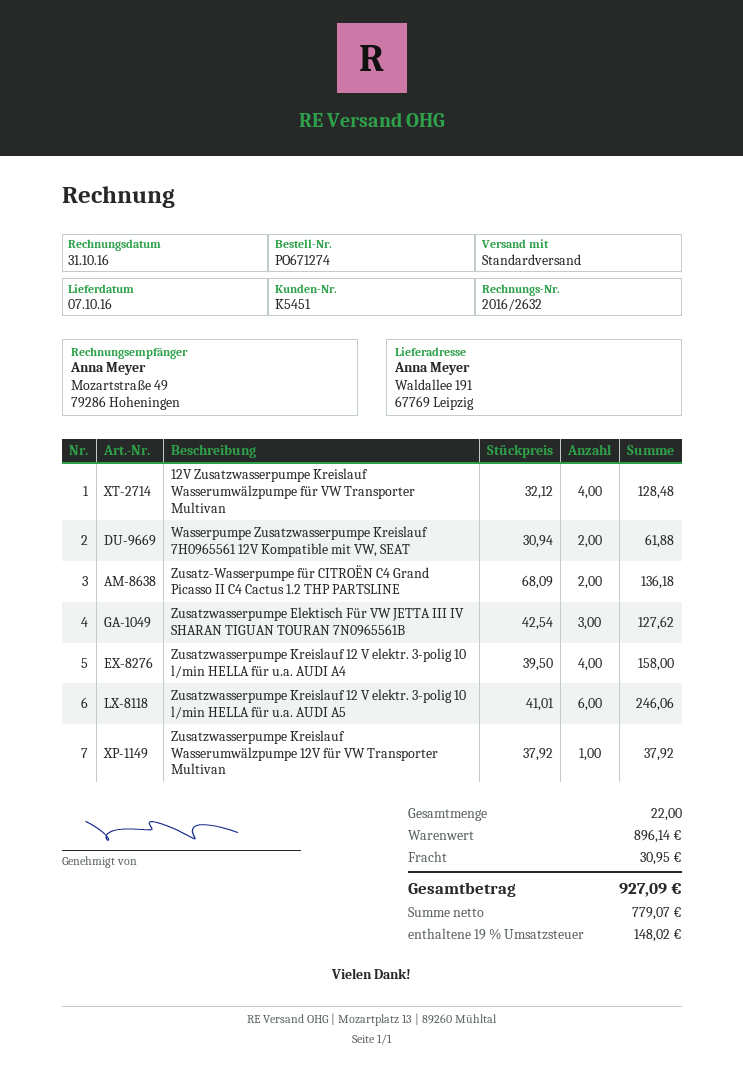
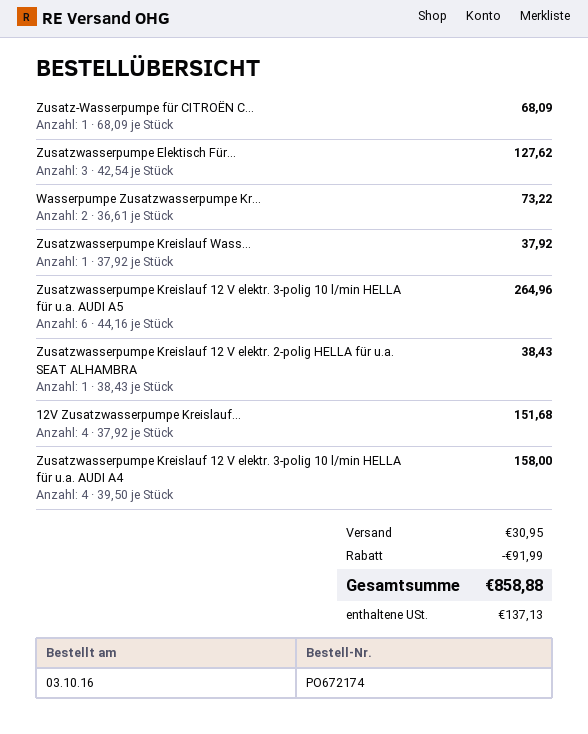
order number: PO671274 -> PO672174
12V Zusatzwasserpumpe Kreislauf Wasserumwälzpumpe für VW Transporter Multivan: 4 x 32.12 = 128.48 -> 4 x 37.92 = 151.68
Wasserpumpe Zusatzwasserpumpe Kreislauf 7H0965561 12V Kompatible mit VW, SEAT: 2 x 30.94 = 61.88 -> 2 x 36.61 = 73.22
Zusatz-Wasserpumpe für CITROËN C4 Grand Picasso II C4 Cactus 1.2 THP PARTSLINE: 2 x 68.09 = 136.18 -> 1 x 68.09 = 68.09
Zusatzwasserpumpe Kreislauf 12 V elektr. 3-polig 10 l/min HELLA für u.a. AUDI A5: 6 x 41.01 = 246.06 -> 6 x 44.16 = 264.96
Zusatzwasserpumpe Kreislauf 12 V elektr. 2-polig HELLA für u.a. SEAT ALHAMBRA: none -> 1 x 38.43 = 38.43
discount: none -> 91.99
tax: 148.02 -> 137.13
total: 927.09 -> 858.88

